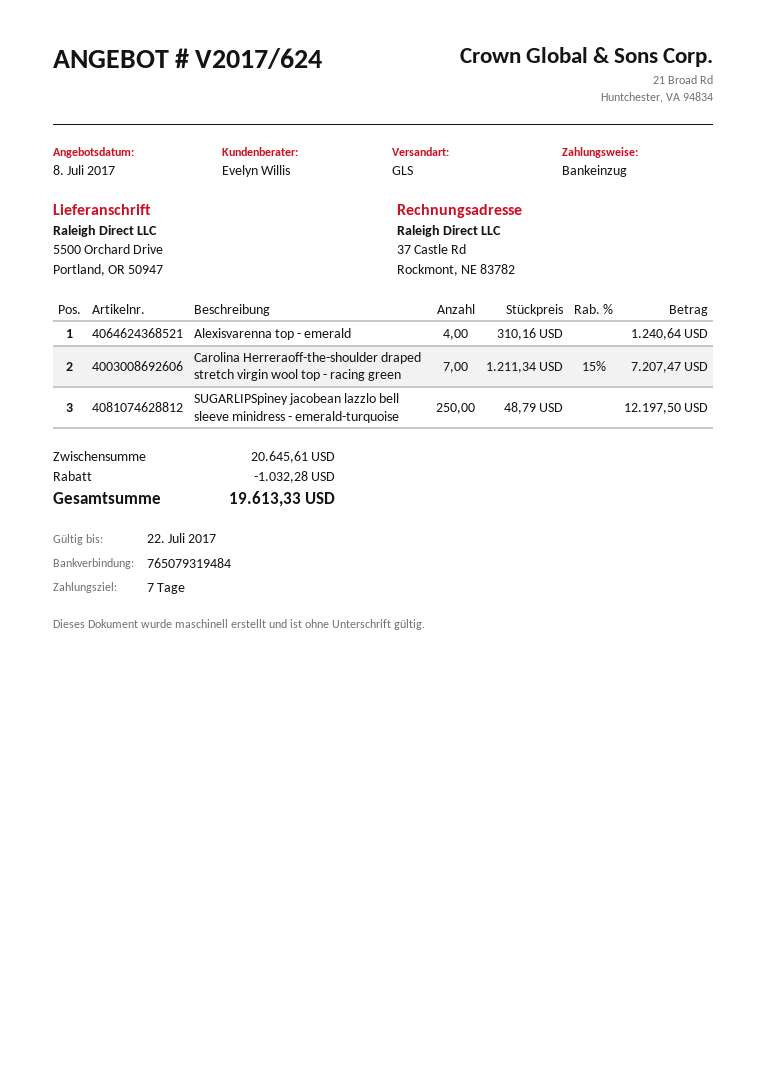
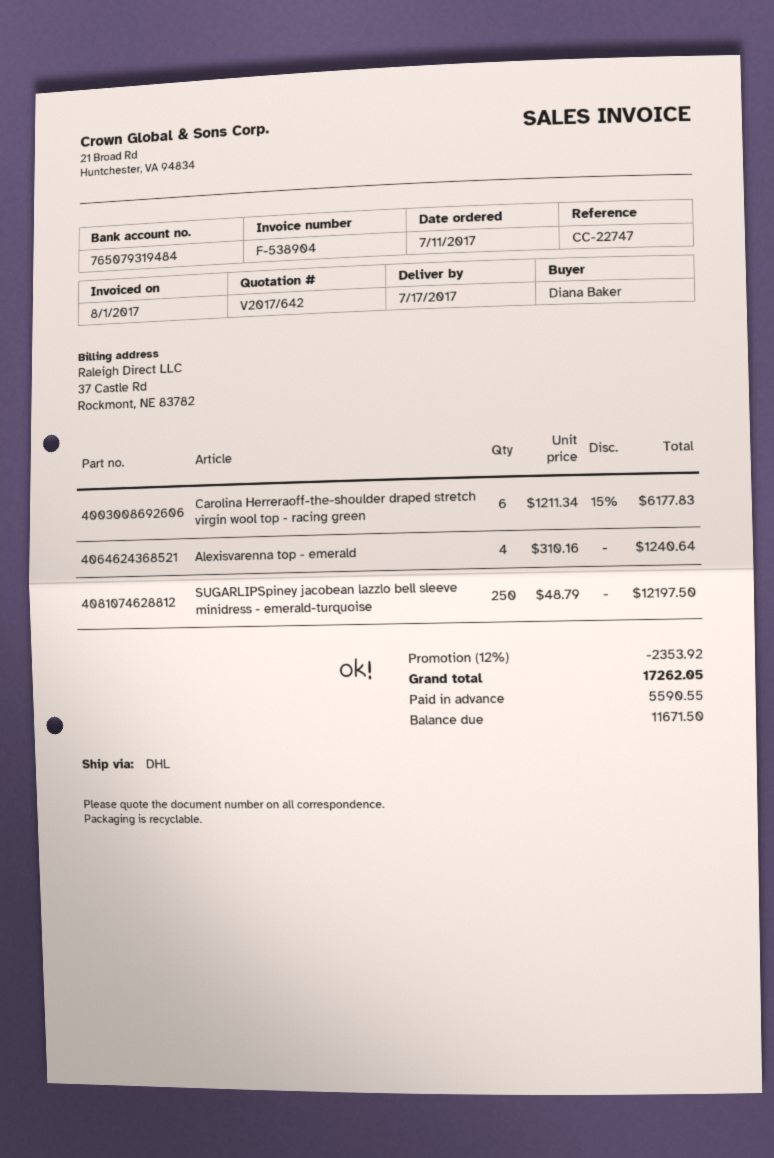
quote number: V2017/624 -> V2017/642
shipping method: GLS -> DHL
Carolina Herreraoff-the-shoulder draped stretch virgin wool top - racing green: 7 x 1211.34 - 15% = 7207.47 -> 6 x 1211.34 - 15% = 6177.83
discount: 1032.28 -> 2353.92
total: 19613.33 -> 17262.05

